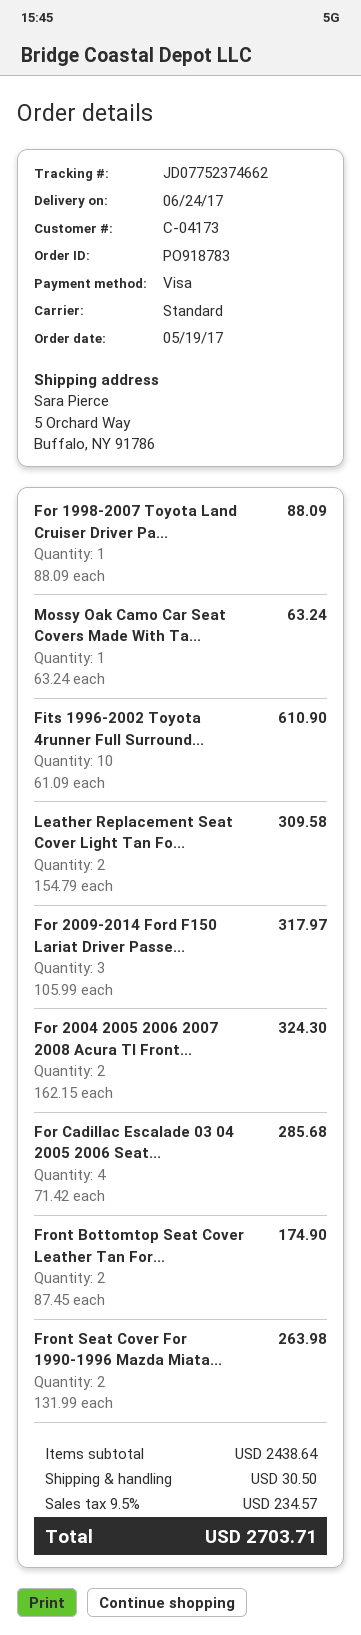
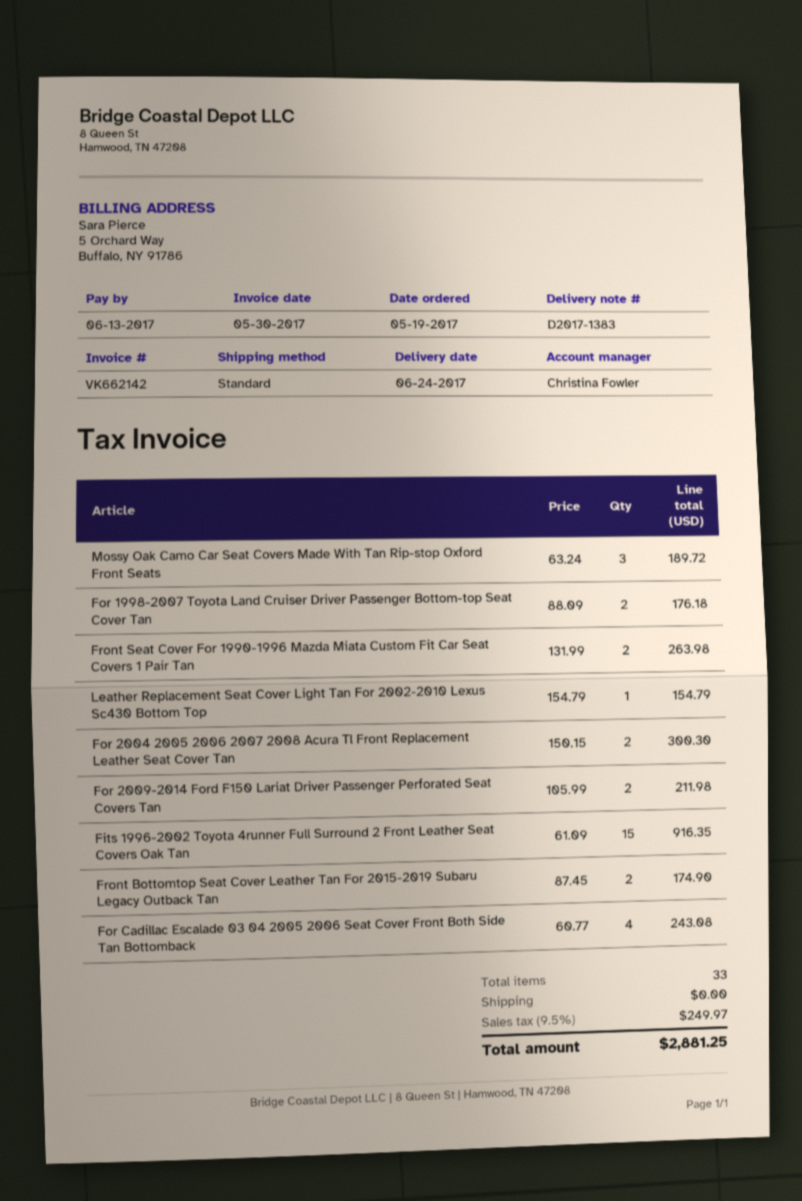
For 1998-2007 Toyota Land Cruiser Driver Pa...: 1 x 88.09 = 88.09 -> 2 x 88.09 = 176.18
Mossy Oak Camo Car Seat Covers Made With Ta...: 1 x 63.24 = 63.24 -> 3 x 63.24 = 189.72
Fits 1996-2002 Toyota 4runner Full Surround...: 10 x 61.09 = 610.90 -> 15 x 61.09 = 916.35
Leather Replacement Seat Cover Light Tan Fo...: 2 x 154.79 = 309.58 -> 1 x 154.79 = 154.79
For 2009-2014 Ford F150 Lariat Driver Passe...: 3 x 105.99 = 317.97 -> 2 x 105.99 = 211.98
For 2004 2005 2006 2007 2008 Acura Tl Front...: 2 x 162.15 = 324.30 -> 2 x 150.15 = 300.30
For Cadillac Escalade 03 04 2005 2006 Seat...: 4 x 71.42 = 285.68 -> 4 x 60.77 = 243.08
shipping: 30.50 -> 0.00
tax: 9.5% = 234.57 -> 9.5% = 249.97
total: 2703.71 -> 2881.25

